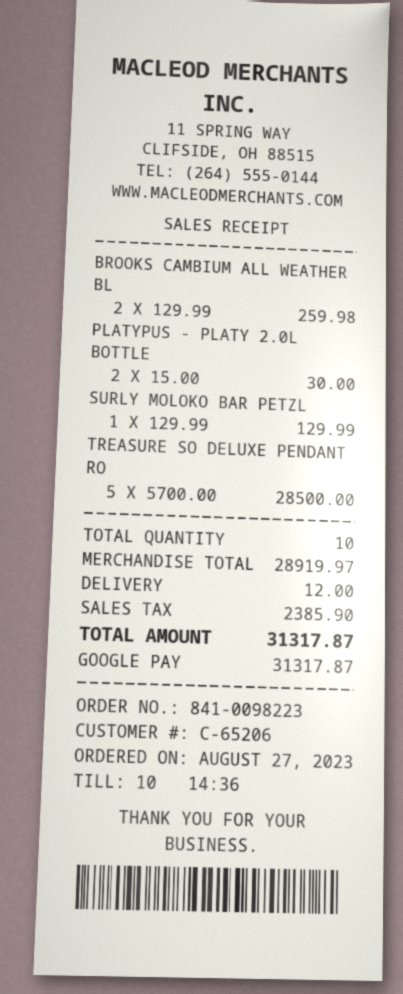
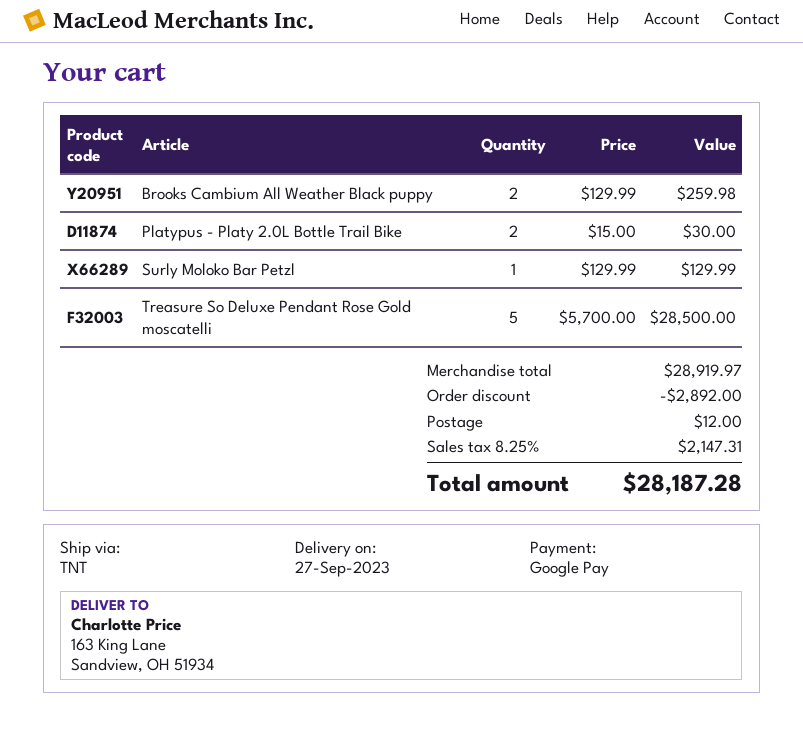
discount: none -> 2892.00
tax: 2385.90 -> 2147.31
total: 31317.87 -> 28187.28

